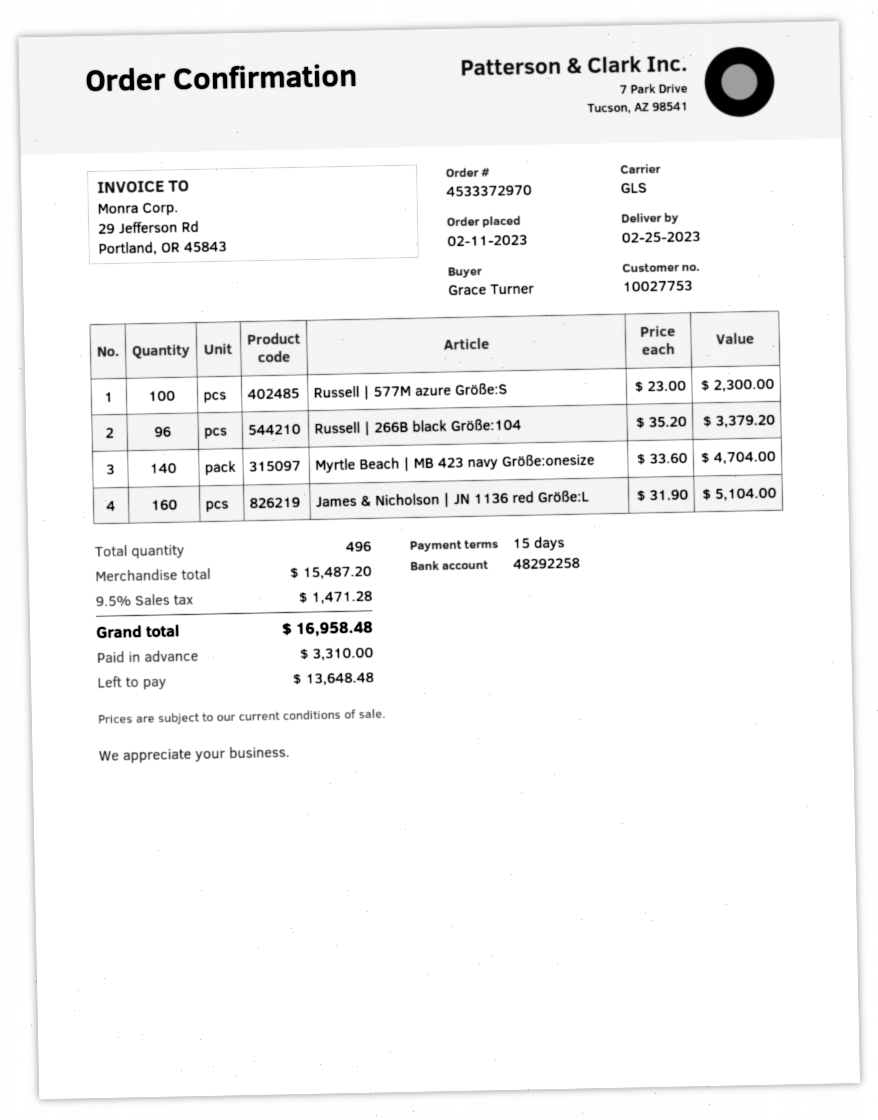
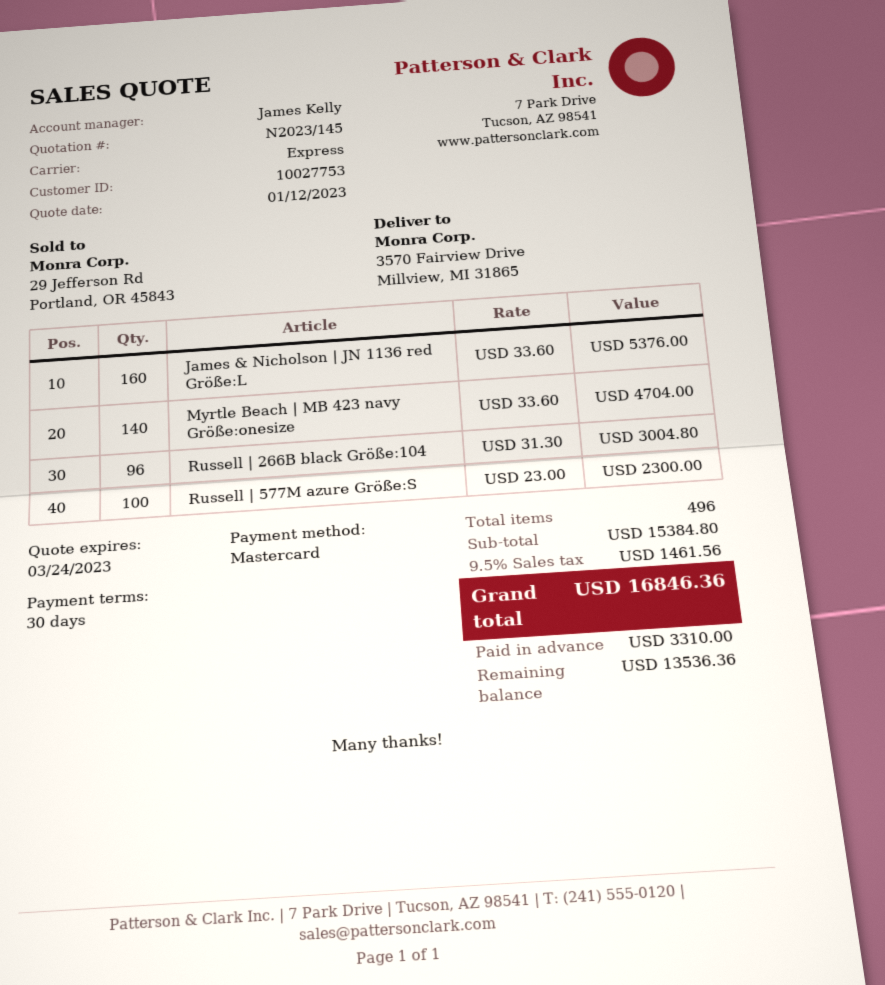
payment terms: 15 days -> 30 days
shipping method: GLS -> express
Russell | 266B black Größe:104: 96 x 35.20 = 3379.20 -> 96 x 31.30 = 3004.80
James & Nicholson | JN 1136 red Größe:L: 160 x 31.90 = 5104.00 -> 160 x 33.60 = 5376.00
subtotal: 15487.20 -> 15384.80
tax: 9.5% = 1471.28 -> 9.5% = 1461.56
total: 16958.48 -> 16846.36
balance: 13648.48 -> 13536.36

